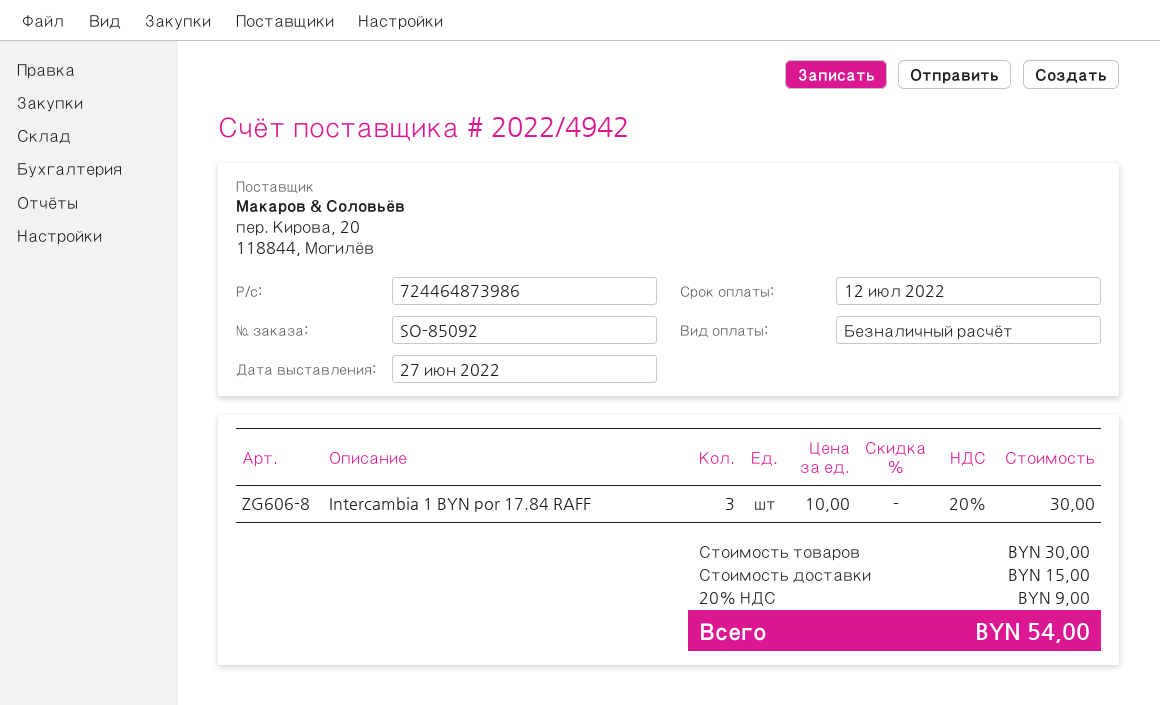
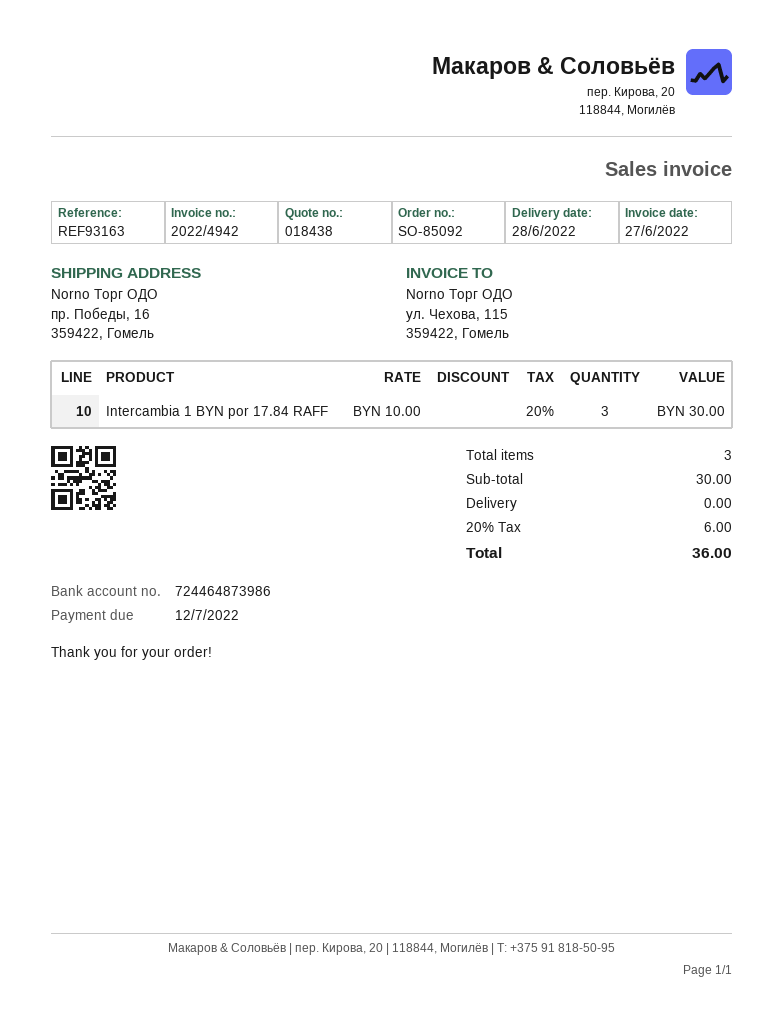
shipping: 15.00 -> 0.00
tax: 20% = 9.00 -> 20% = 6.00
total: 54.00 -> 36.00

